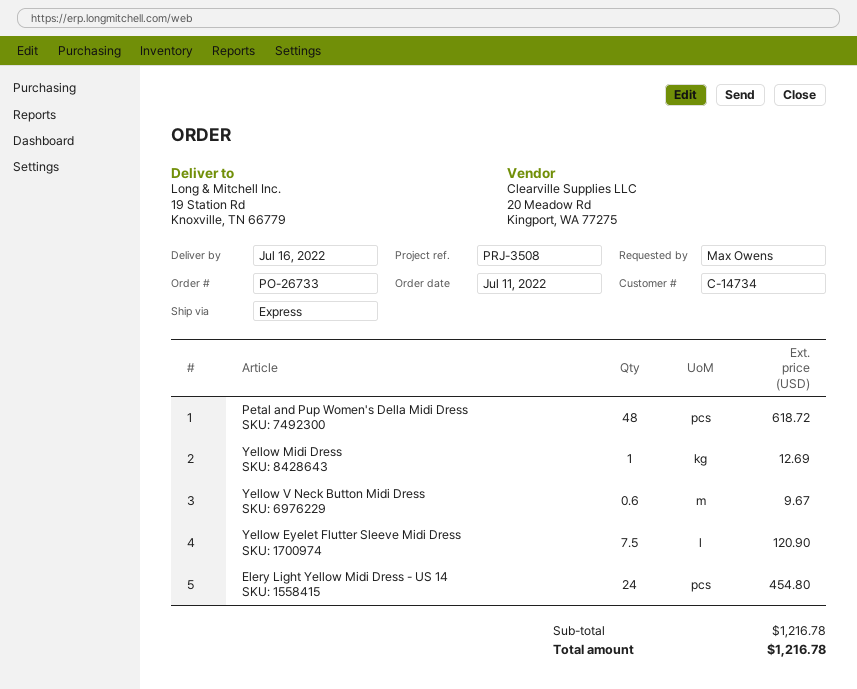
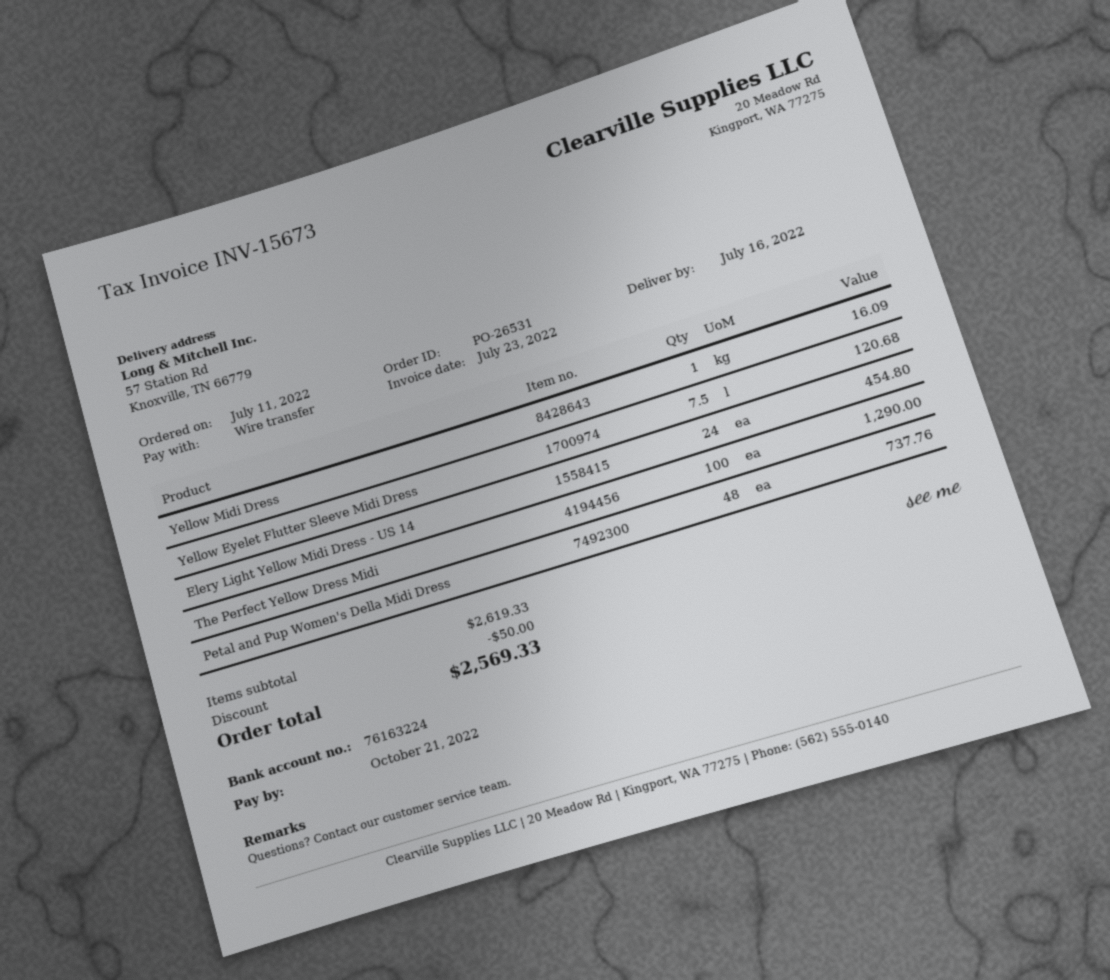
order number: PO-26733 -> PO-26531
ship to: 19 Station Rd, Knoxville, TN 66779 -> 57 Station Rd, Knoxville, TN 66779
Petal and Pup Women's Della Midi Dress: 48 for 618.72 -> 48 for 737.76
Yellow Midi Dress: 1 for 12.69 -> 1 for 16.09
Yellow V Neck Button Midi Dress: 0.6 for 9.67 -> none
Yellow Eyelet Flutter Sleeve Midi Dress: 7.5 for 120.90 -> 7.5 for 120.68
The Perfect Yellow Dress Midi: none -> 100 for 1290.00
subtotal: 1216.78 -> 2619.33
discount: none -> 50.00
total: 1216.78 -> 2569.33

